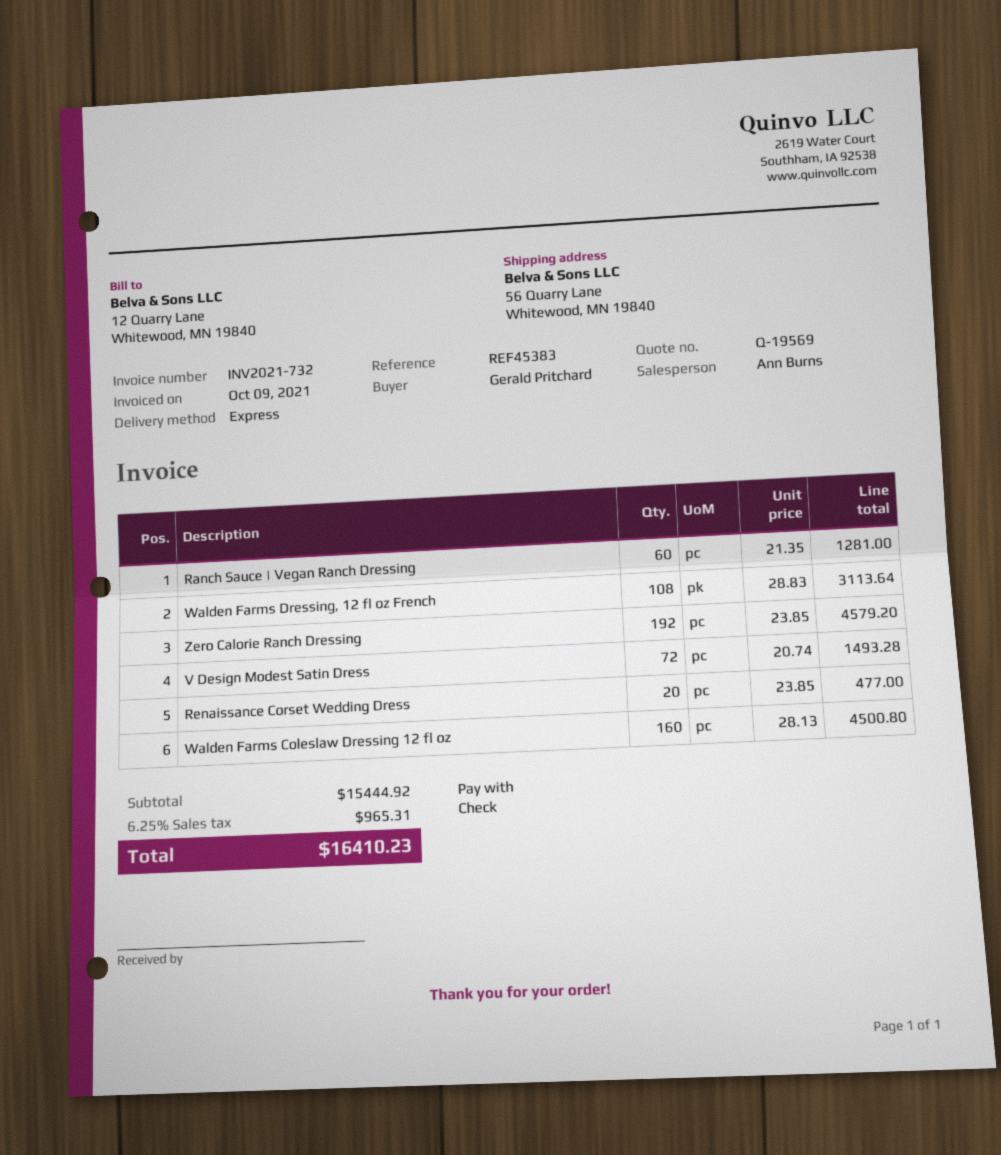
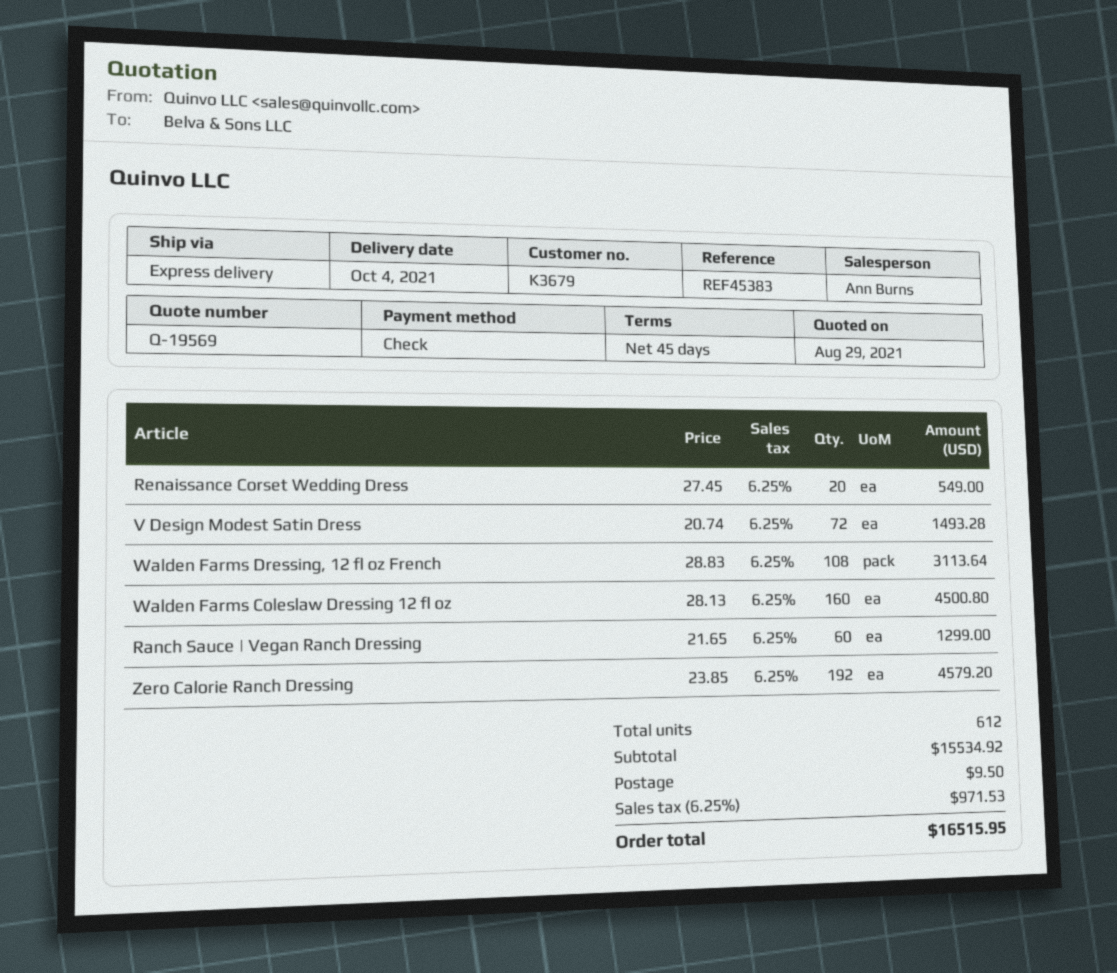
Ranch Sauce | Vegan Ranch Dressing: 60 x 21.35 = 1281.00 -> 60 x 21.65 = 1299.00
Renaissance Corset Wedding Dress: 20 x 23.85 = 477.00 -> 20 x 27.45 = 549.00
subtotal: 15444.92 -> 15534.92
shipping: none -> 9.50
tax: 6.25% = 965.31 -> 6.25% = 971.53
total: 16410.23 -> 16515.95

